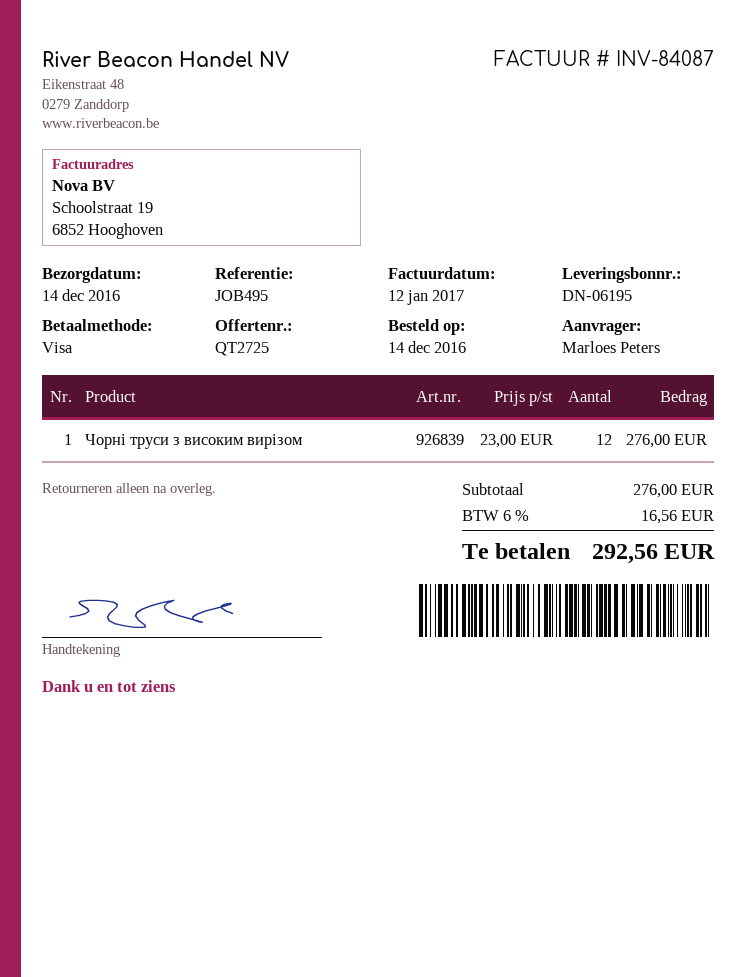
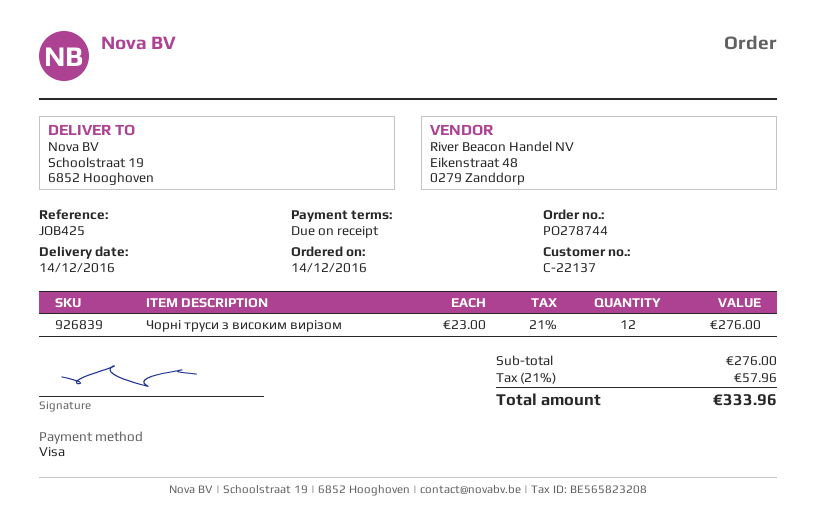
reference: JOB495 -> JOB425
tax: 6% = 16.56 -> 21% = 57.96
total: 292.56 -> 333.96

